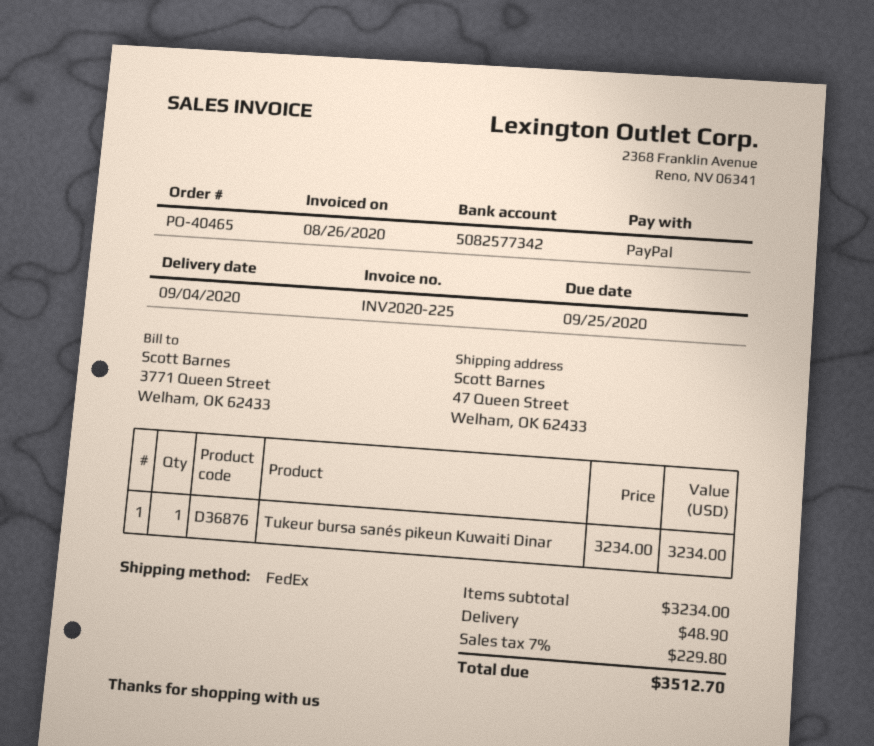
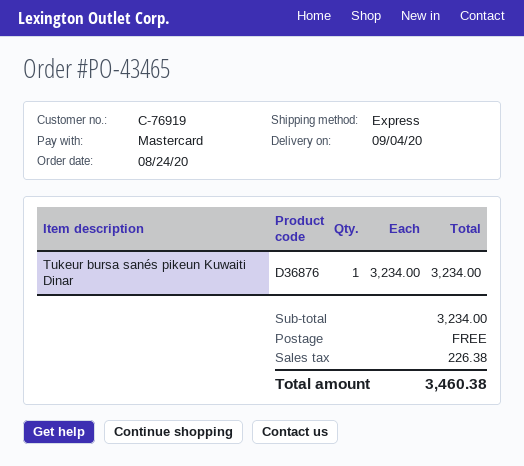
order number: PO-40465 -> PO-43465
payment method: PayPal -> Mastercard
shipping method: FedEx -> express
shipping: 48.90 -> 0.00
tax: 229.80 -> 226.38
total: 3512.70 -> 3460.38

